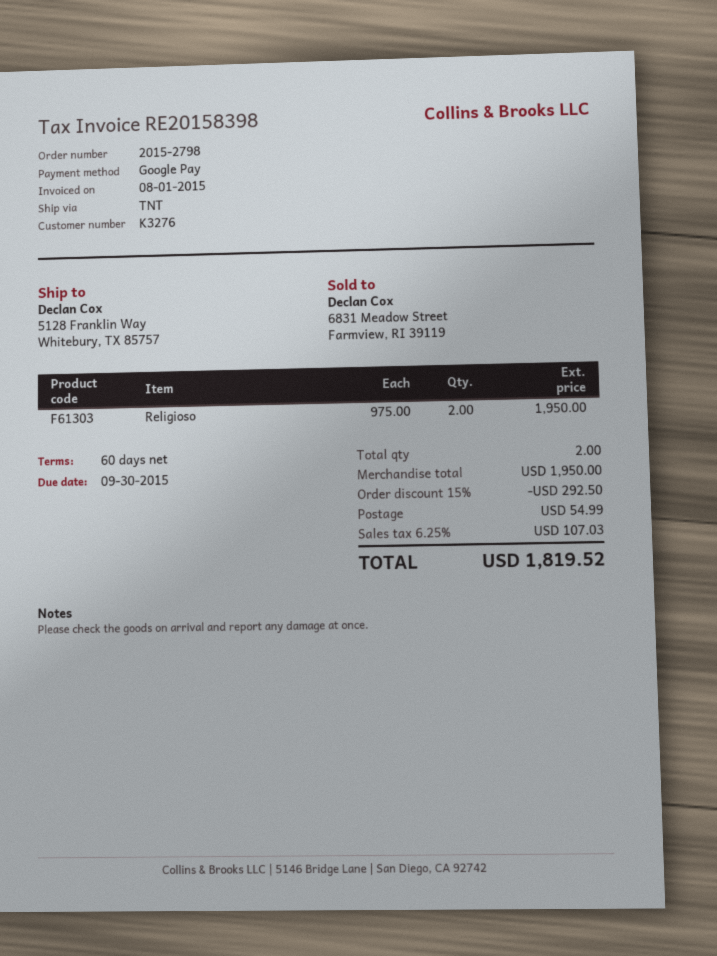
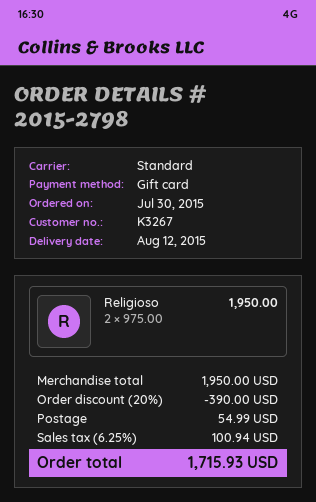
customer number: K3276 -> K3267
payment method: Google Pay -> gift card
shipping method: TNT -> standard
discount: 15% = 292.50 -> 20% = 390.00
tax: 6.25% = 107.03 -> 6.25% = 100.94
total: 1819.52 -> 1715.93

